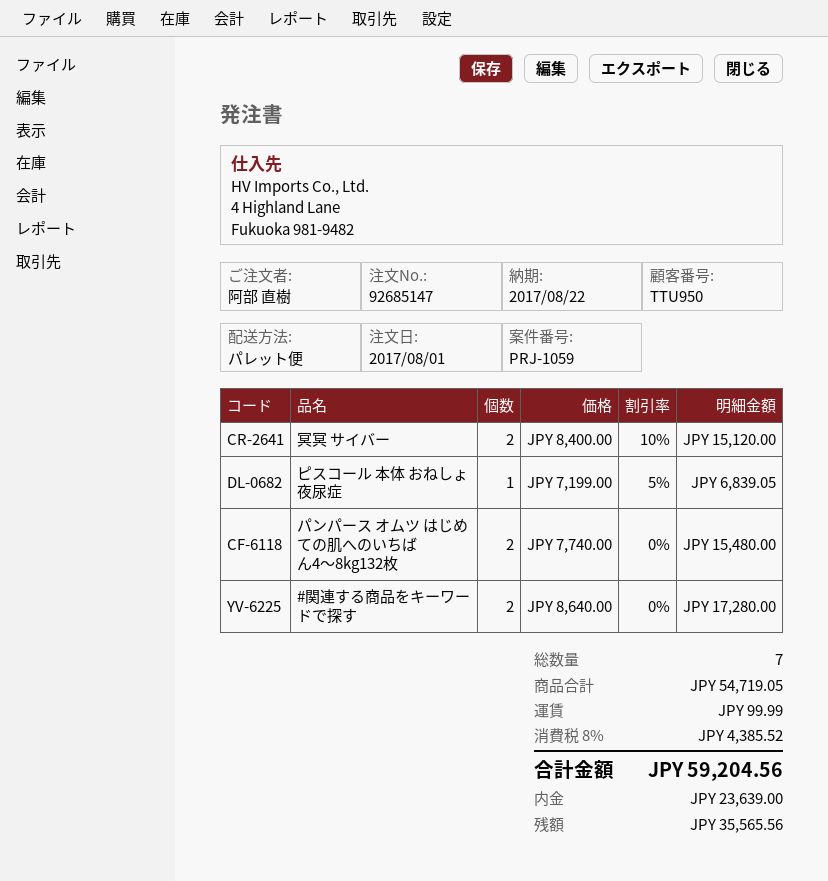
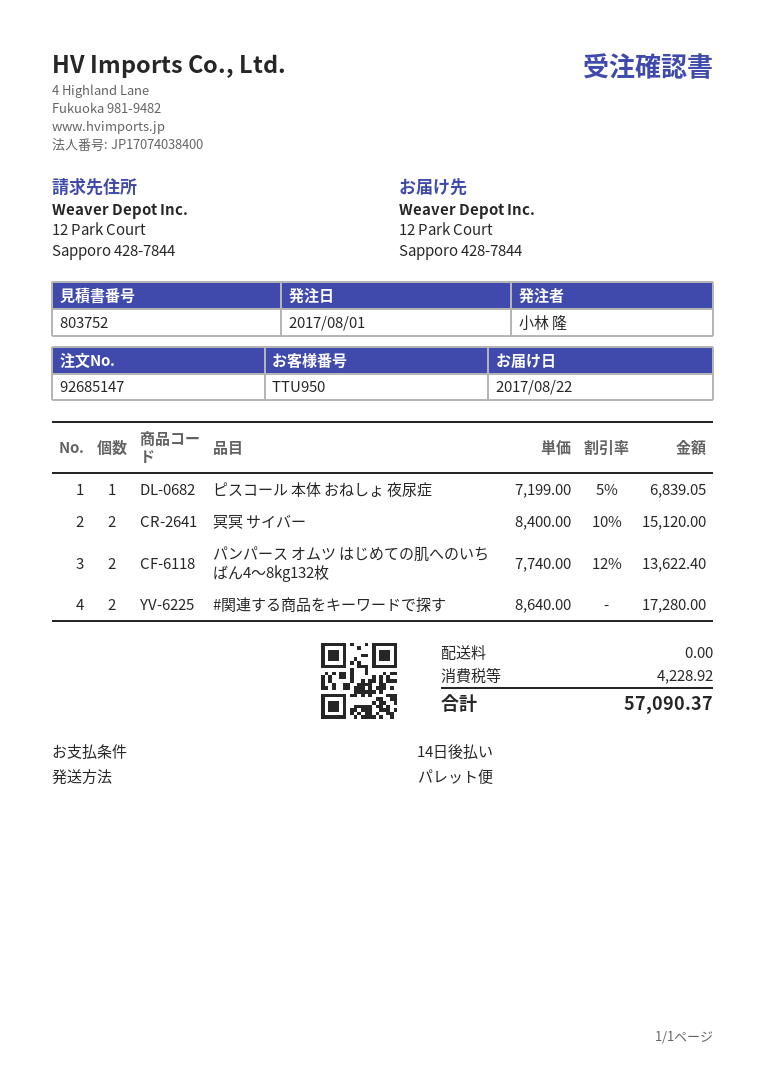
ordered by: 阿部 直樹 -> 小林 隆
パンパース オムツ はじめての肌へのいちばん4〜8kg132枚: 2 x 7740.00 = 15480.00 -> 2 x 7740.00 - 12% = 13622.40
shipping: 99.99 -> 0.00
tax: 4385.52 -> 4228.92
total: 59204.56 -> 57090.37

